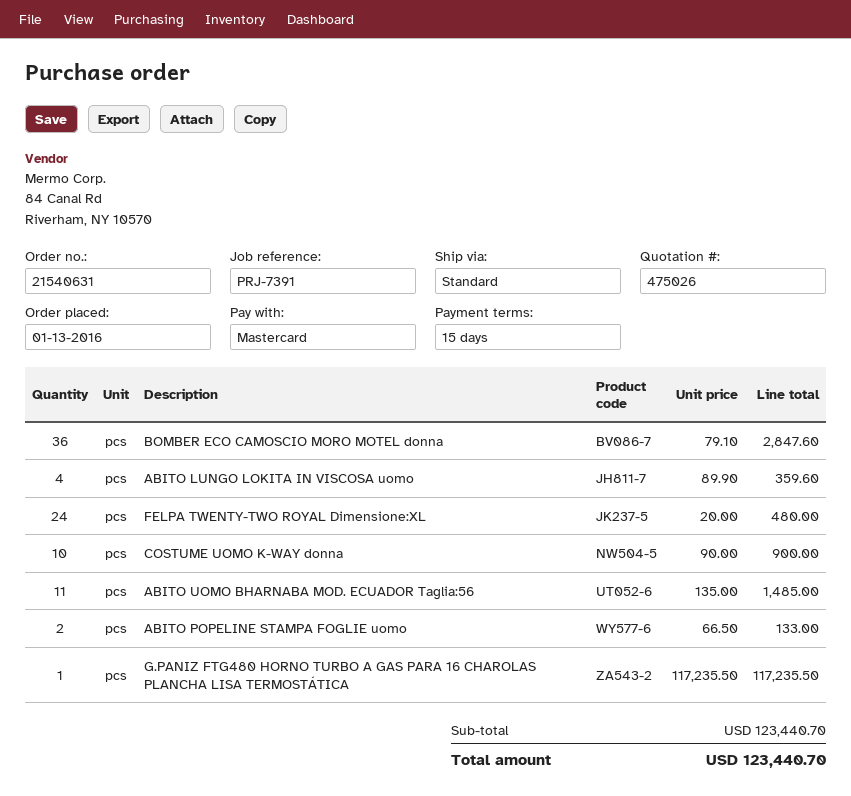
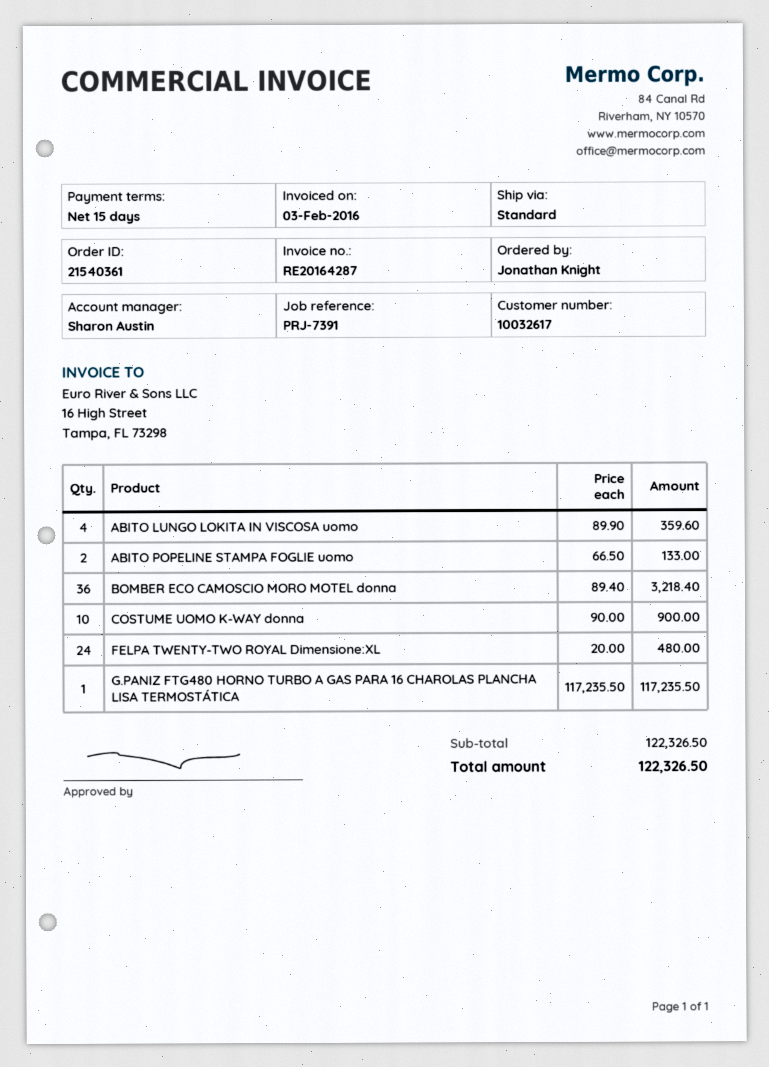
order number: 21540631 -> 21540361
BOMBER ECO CAMOSCIO MORO MOTEL donna: 36 x 79.10 = 2847.60 -> 36 x 89.40 = 3218.40
ABITO UOMO BHARNABA MOD. ECUADOR Taglia:56: 11 x 135.00 = 1485.00 -> none
subtotal: 123440.70 -> 122326.50
total: 123440.70 -> 122326.50

